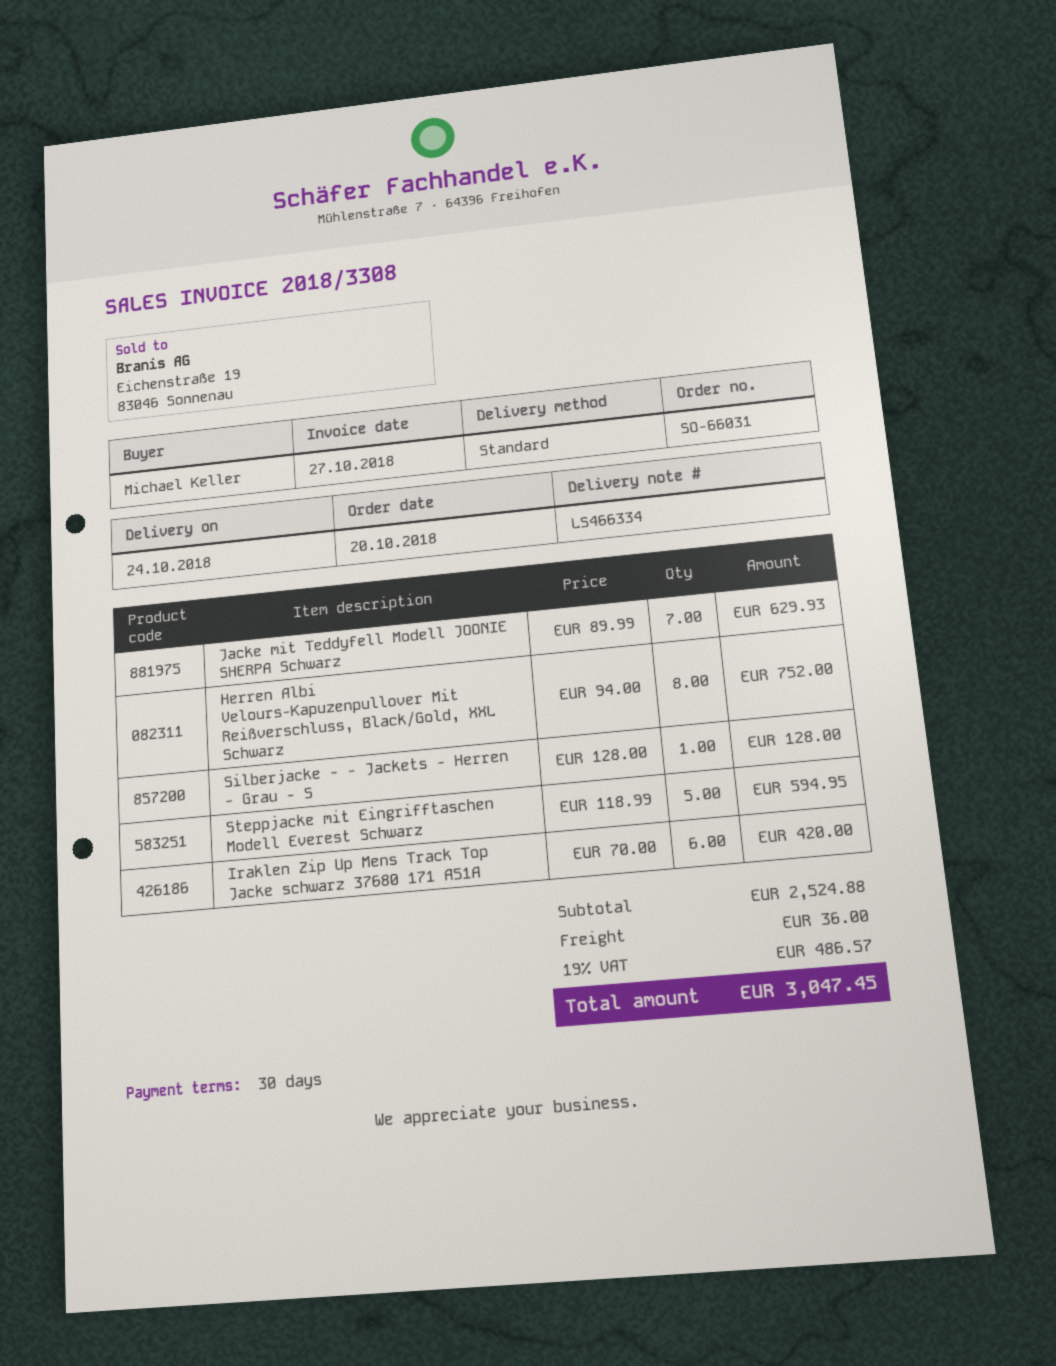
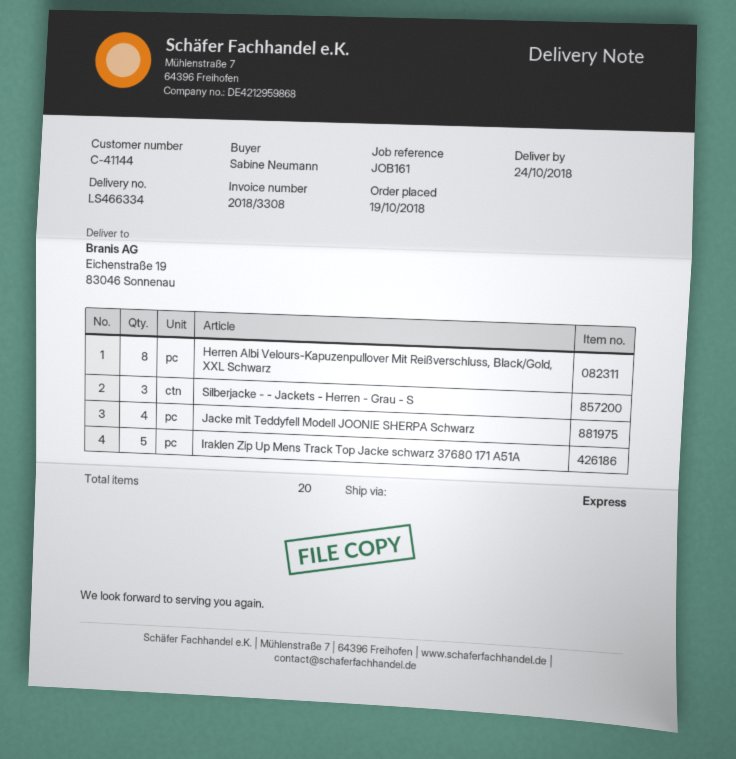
order date: 2018-10-20 -> 2018-10-19
ordered by: Michael Keller -> Sabine Neumann
shipping method: standard -> express
Jacke mit Teddyfell Modell JOONIE SHERPA Schwarz: 7 -> 4
Silberjacke - - Jackets - Herren - Grau - S: 1 -> 3
Steppjacke mit Eingrifftaschen Modell Everest Schwarz: 5 -> none
Iraklen Zip Up Mens Track Top Jacke schwarz 37680 171 A51A: 6 -> 5

